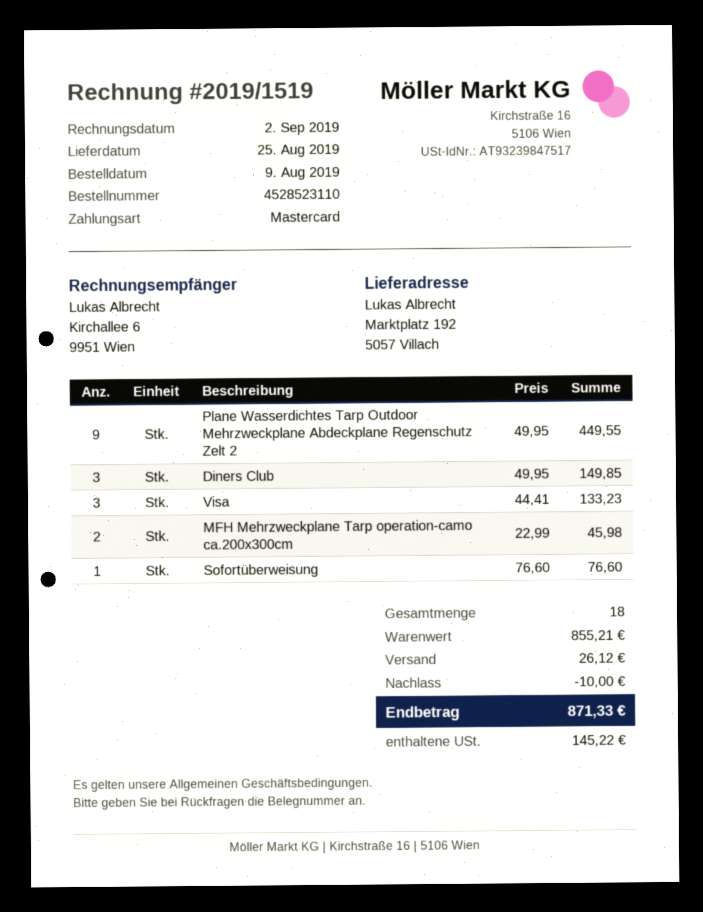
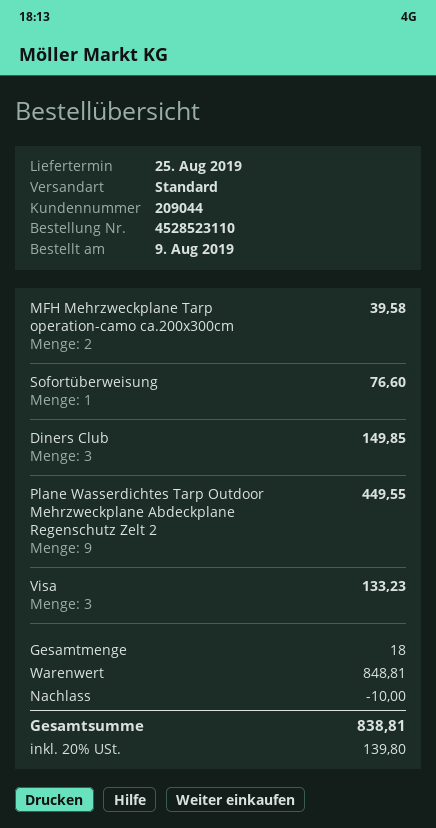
MFH Mehrzweckplane Tarp operation-camo ca.200x300cm: 2 for 45.98 -> 2 for 39.58
subtotal: 855.21 -> 848.81
shipping: 26.12 -> none
tax: 145.22 -> 139.80
total: 871.33 -> 838.81

